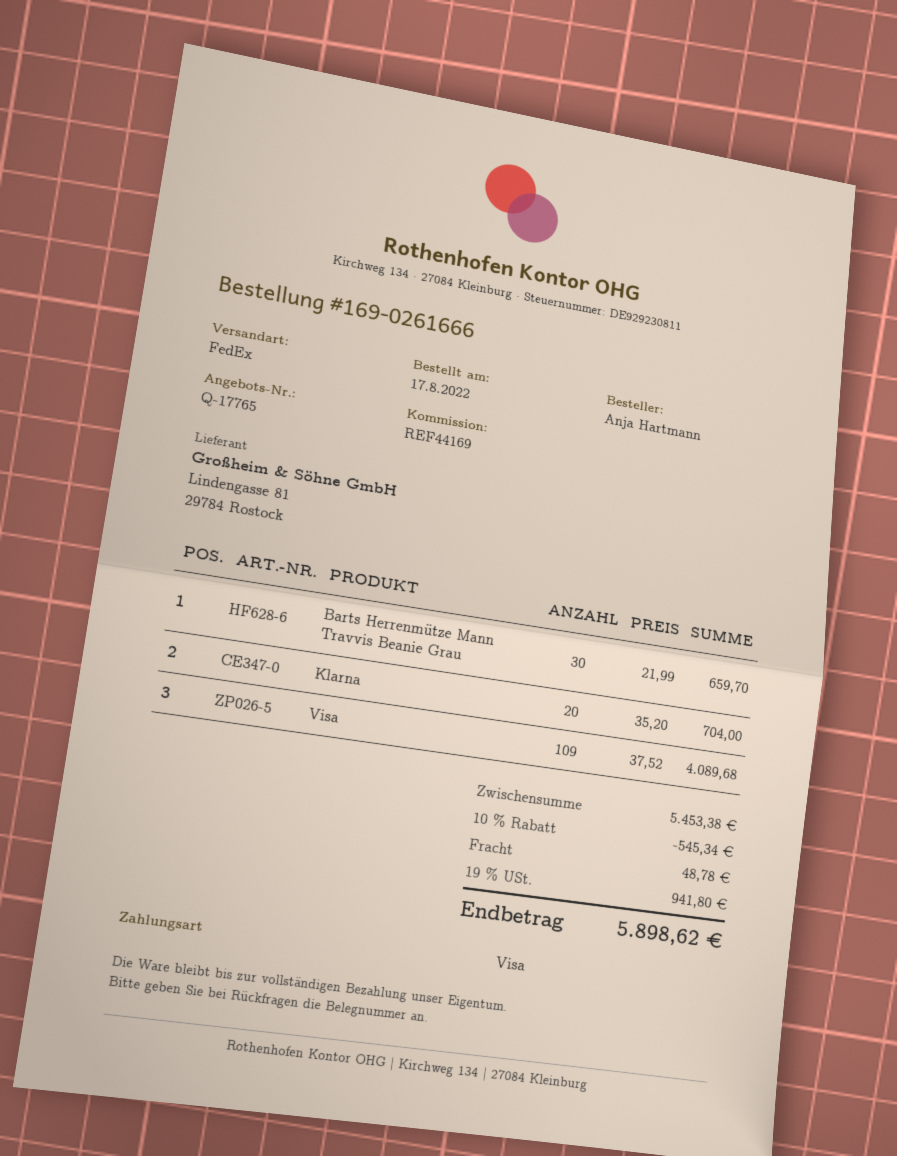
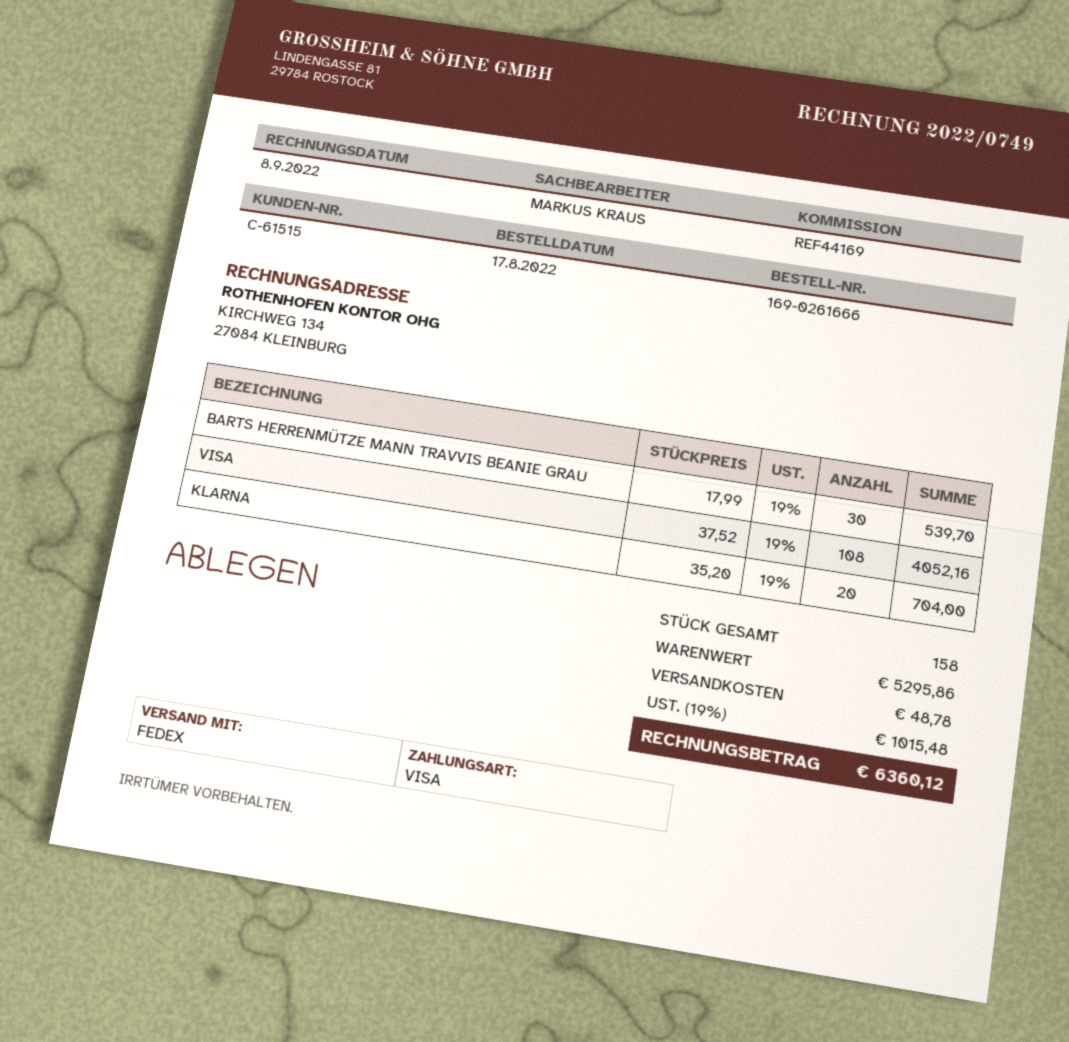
Barts Herrenmütze Mann Travvis Beanie Grau: 30 x 21.99 = 659.70 -> 30 x 17.99 = 539.70
Visa: 109 x 37.52 = 4089.68 -> 108 x 37.52 = 4052.16
subtotal: 5453.38 -> 5295.86
discount: 10% = 545.34 -> none
tax: 19% = 941.80 -> 19% = 1015.48
total: 5898.62 -> 6360.12

